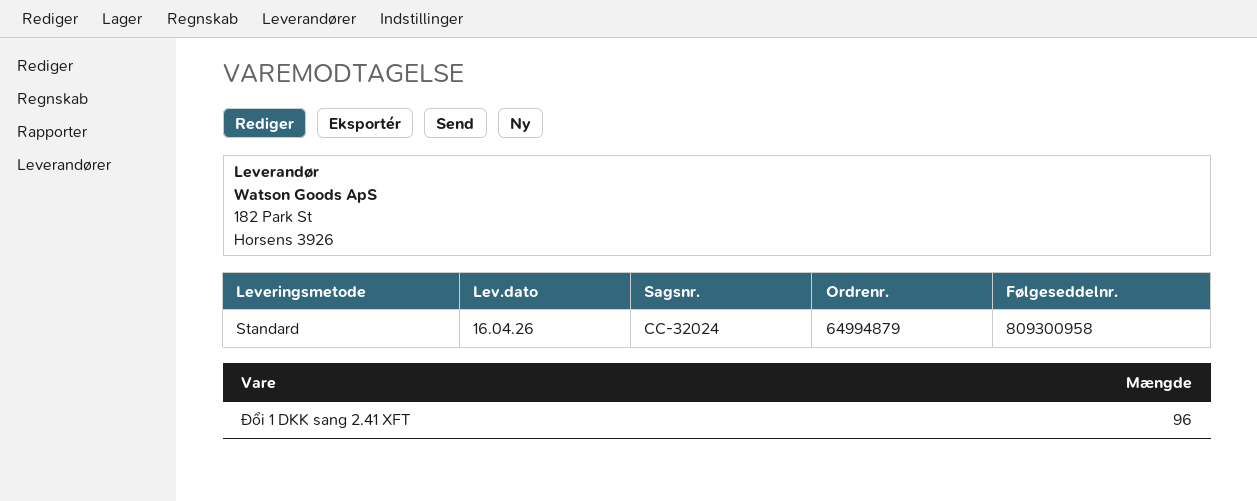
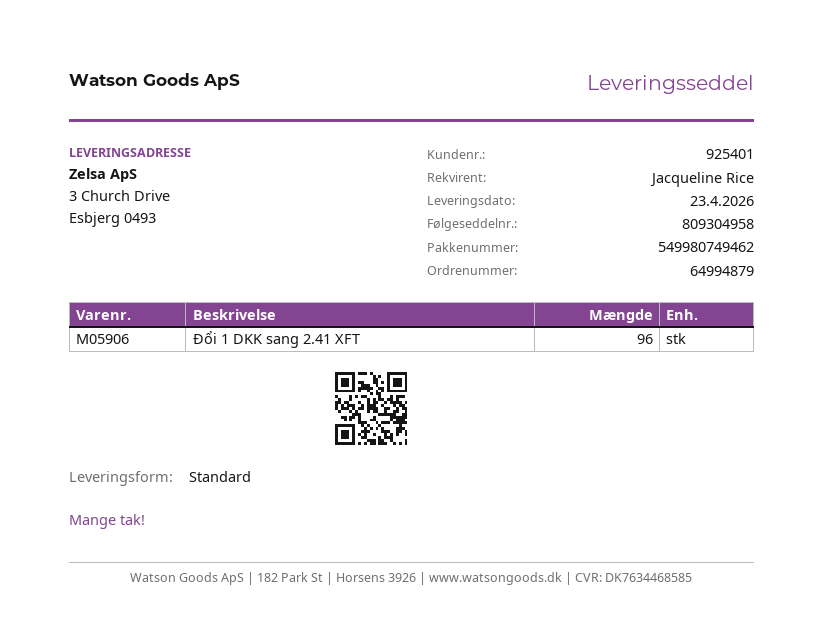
delivery note number: 809300958 -> 809304958
delivery date: 2026-04-16 -> 2026-04-23

